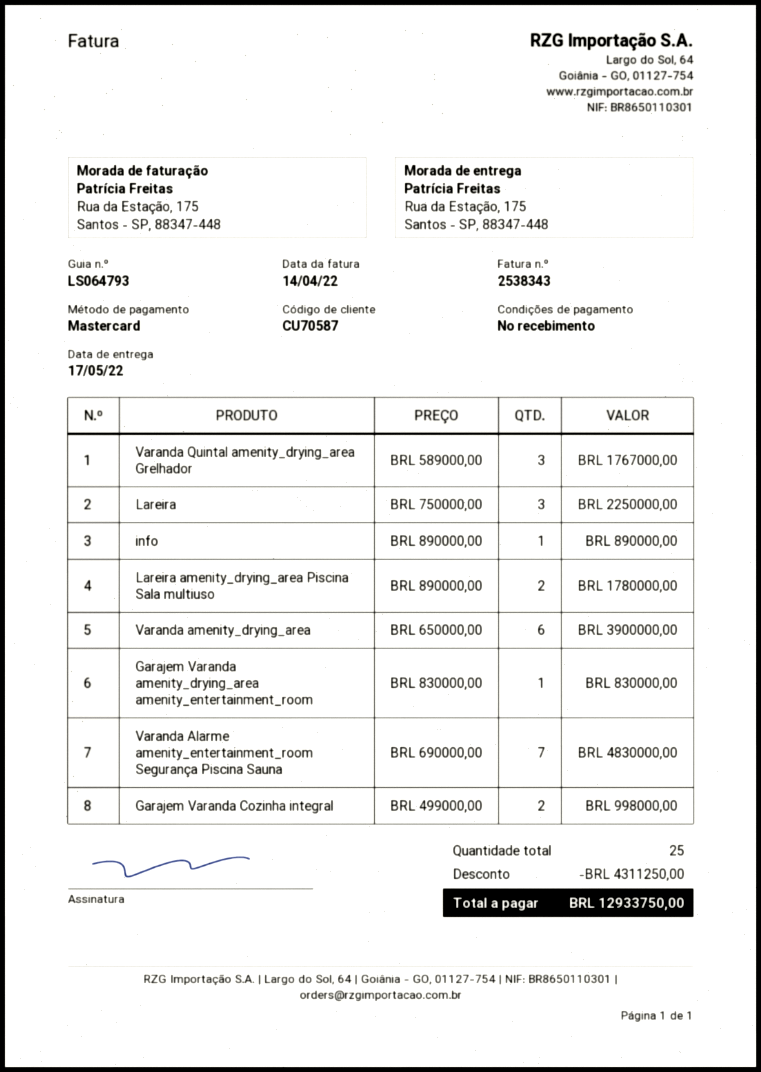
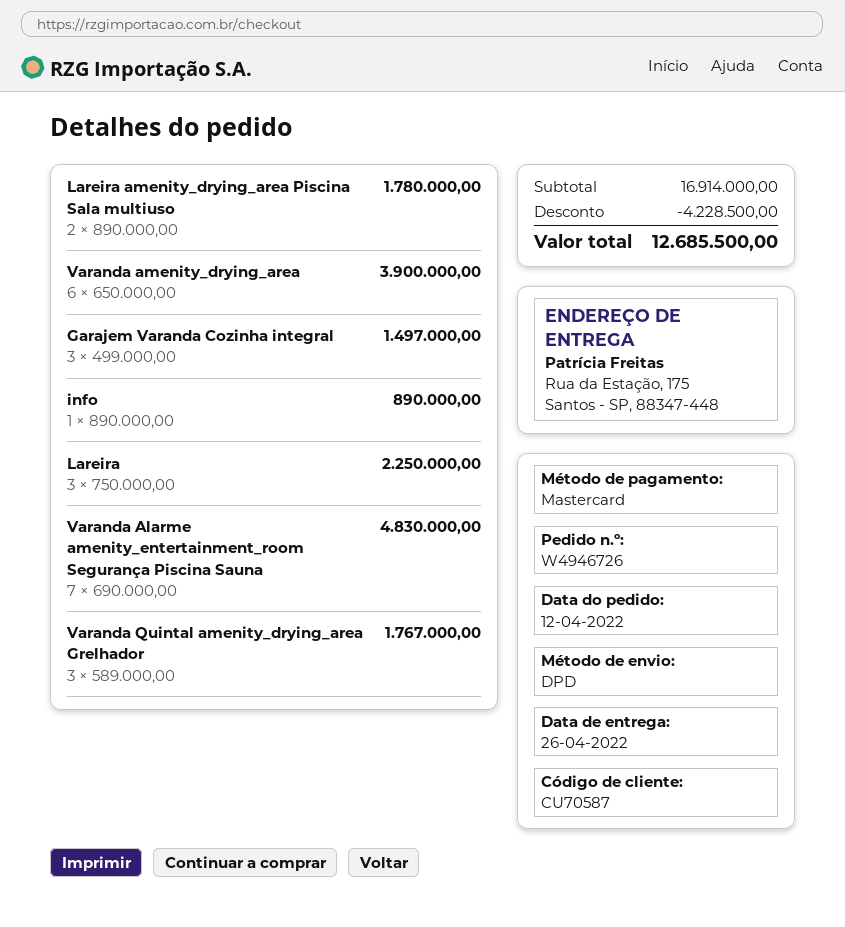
delivery date: 2022-05-17 -> 2022-04-26
Garajem Varanda amenity_drying_area amenity_entertainment_room: 1 x 830000.00 = 830000.00 -> none
Garajem Varanda Cozinha integral: 2 x 499000.00 = 998000.00 -> 3 x 499000.00 = 1497000.00
discount: 4311250.00 -> 4228500.00
total: 12933750.00 -> 12685500.00

